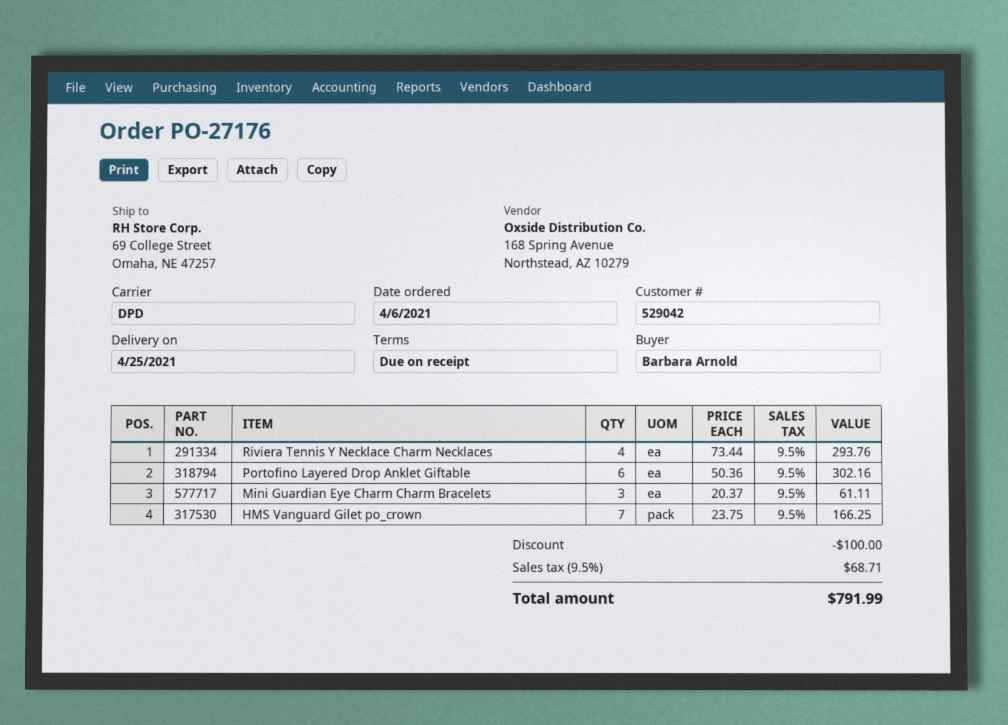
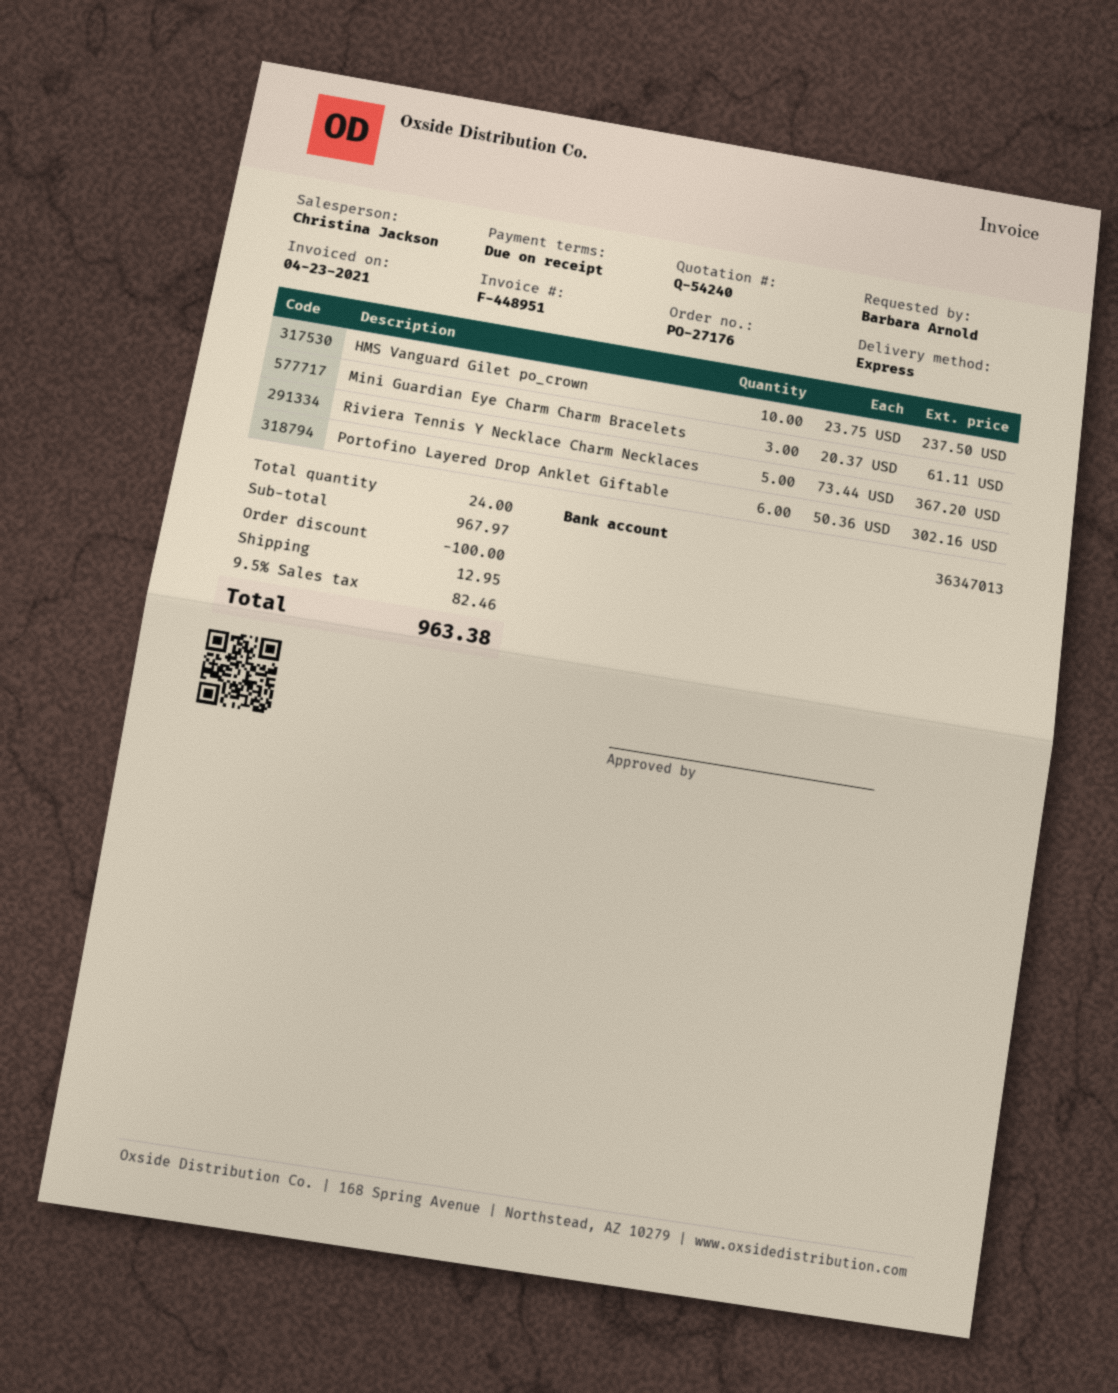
shipping method: DPD -> express
Riviera Tennis Y Necklace Charm Necklaces: 4 x 73.44 = 293.76 -> 5 x 73.44 = 367.20
HMS Vanguard Gilet po_crown: 7 x 23.75 = 166.25 -> 10 x 23.75 = 237.50
shipping: none -> 12.95
tax: 9.5% = 68.71 -> 9.5% = 82.46
total: 791.99 -> 963.38

